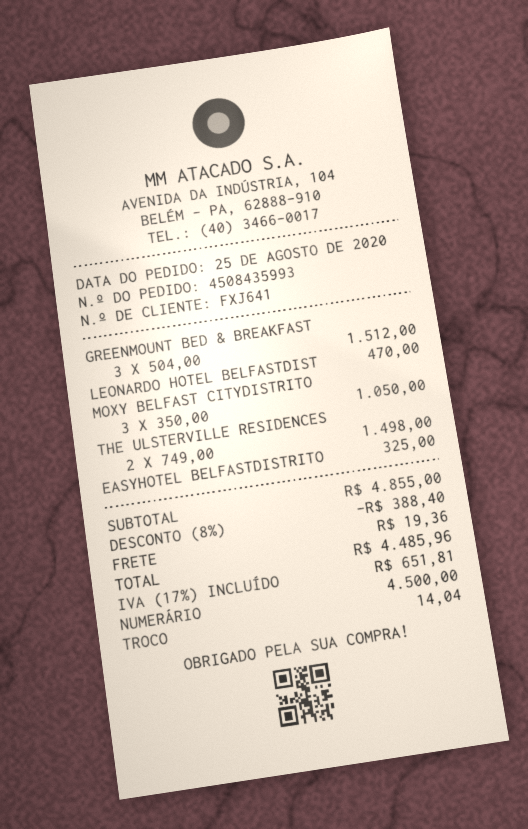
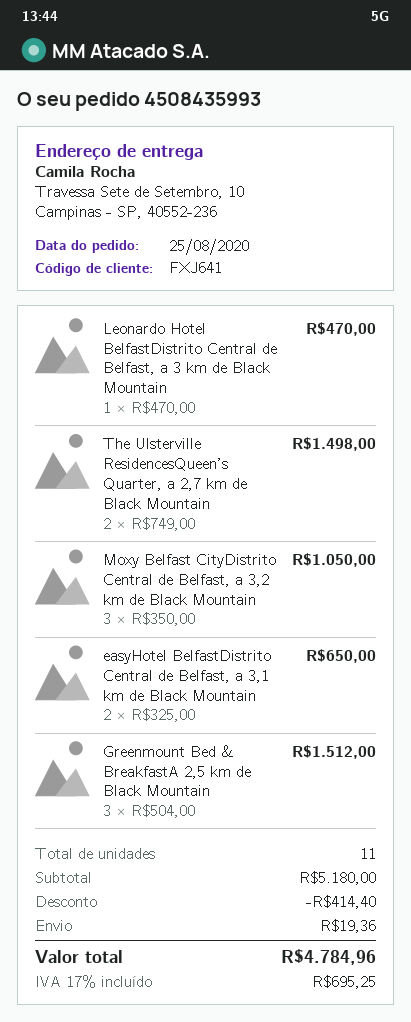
EASYHOTEL BELFASTDISTRITO: 1 x 325.00 = 325.00 -> 2 x 325.00 = 650.00
subtotal: 4855.00 -> 5180.00
discount: 388.40 -> 414.40
tax: 17% = 651.81 -> 17% = 695.25
total: 4485.96 -> 4784.96

